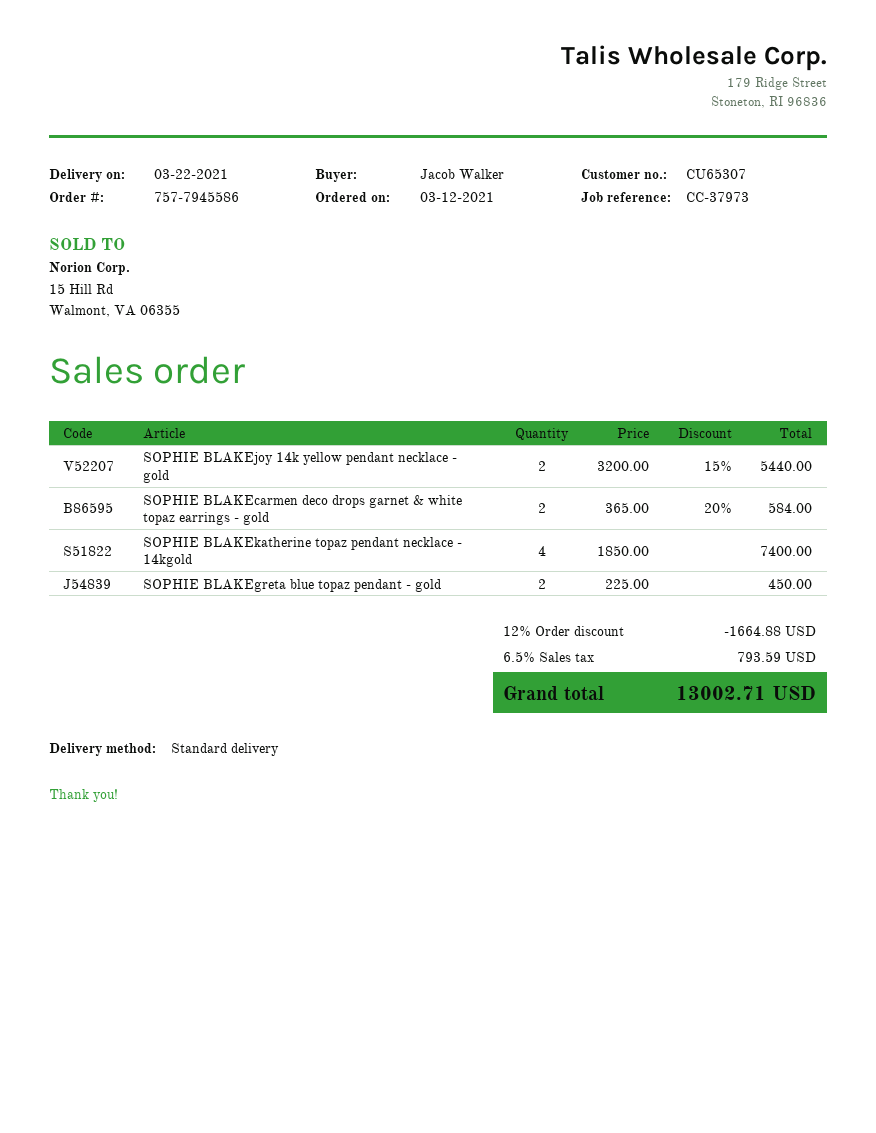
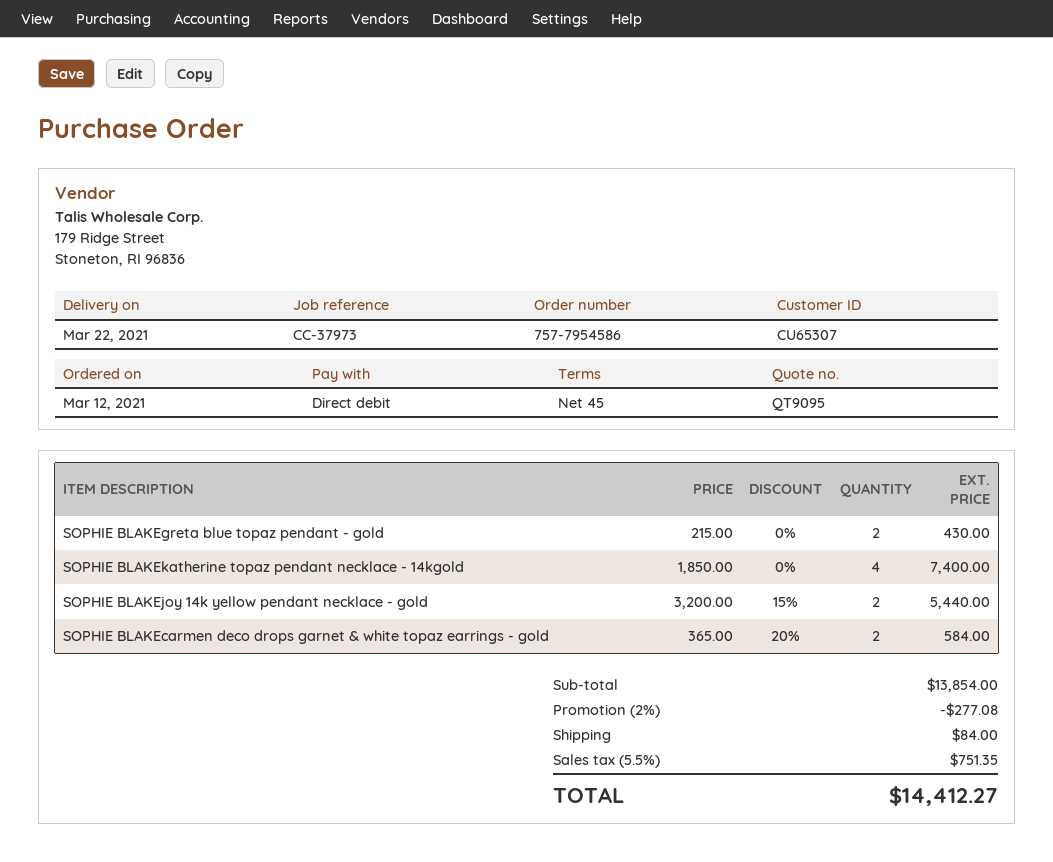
order number: 757-7945586 -> 757-7954586
SOPHIE BLAKEgreta blue topaz pendant - gold: 2 x 225.00 = 450.00 -> 2 x 215.00 = 430.00
discount: 12% = 1664.88 -> 2% = 277.08
shipping: none -> 84.00
tax: 6.5% = 793.59 -> 5.5% = 751.35
total: 13002.71 -> 14412.27

